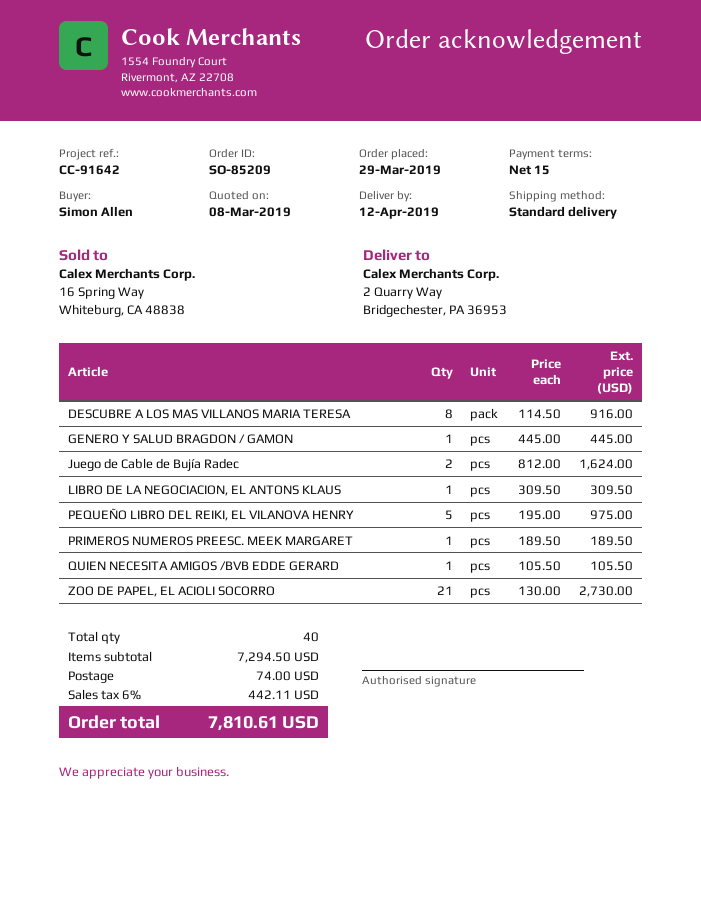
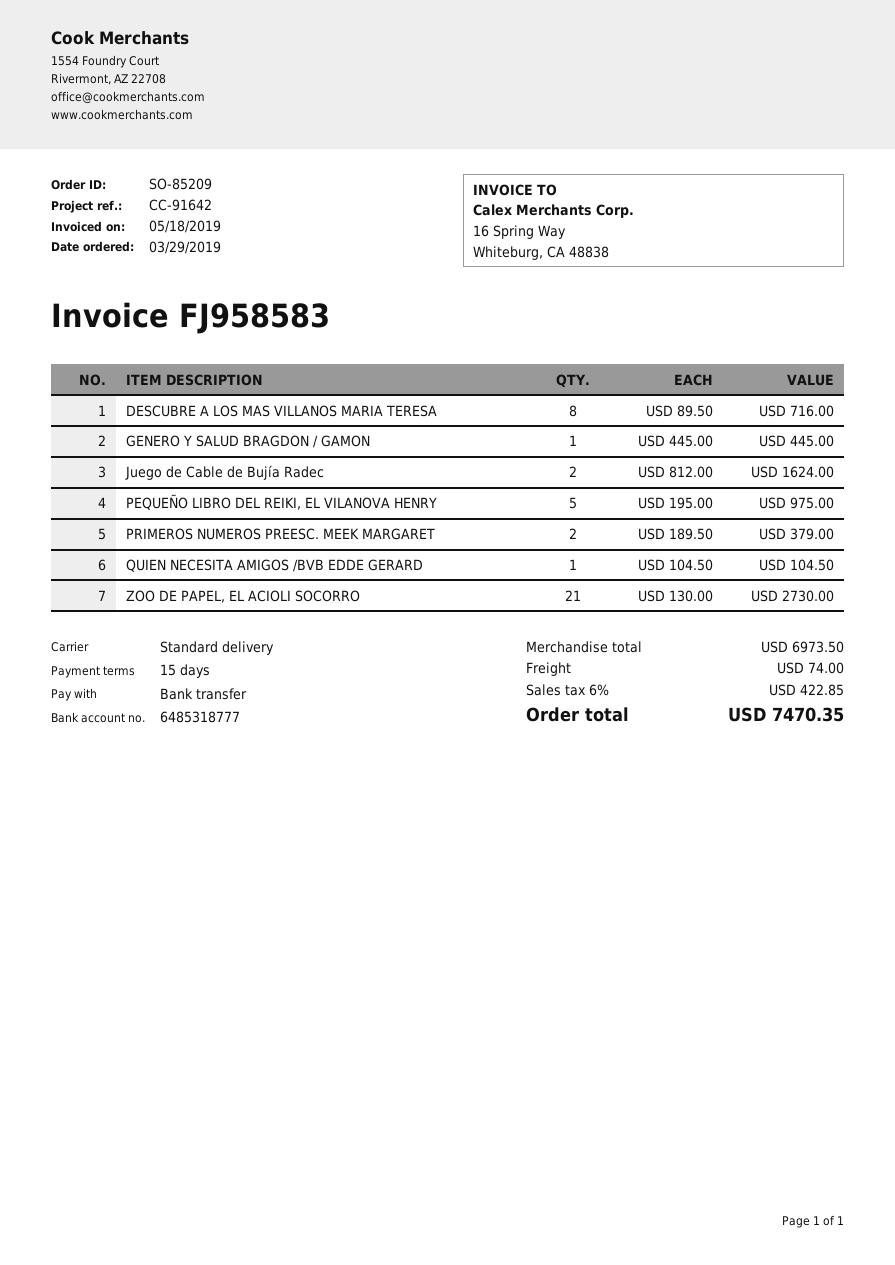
DESCUBRE A LOS MAS VILLANOS MARIA TERESA: 8 x 114.50 = 916.00 -> 8 x 89.50 = 716.00
LIBRO DE LA NEGOCIACION, EL ANTONS KLAUS: 1 x 309.50 = 309.50 -> none
PRIMEROS NUMEROS PREESC. MEEK MARGARET: 1 x 189.50 = 189.50 -> 2 x 189.50 = 379.00
QUIEN NECESITA AMIGOS /BVB EDDE GERARD: 1 x 105.50 = 105.50 -> 1 x 104.50 = 104.50
subtotal: 7294.50 -> 6973.50
tax: 6% = 442.11 -> 6% = 422.85
total: 7810.61 -> 7470.35

